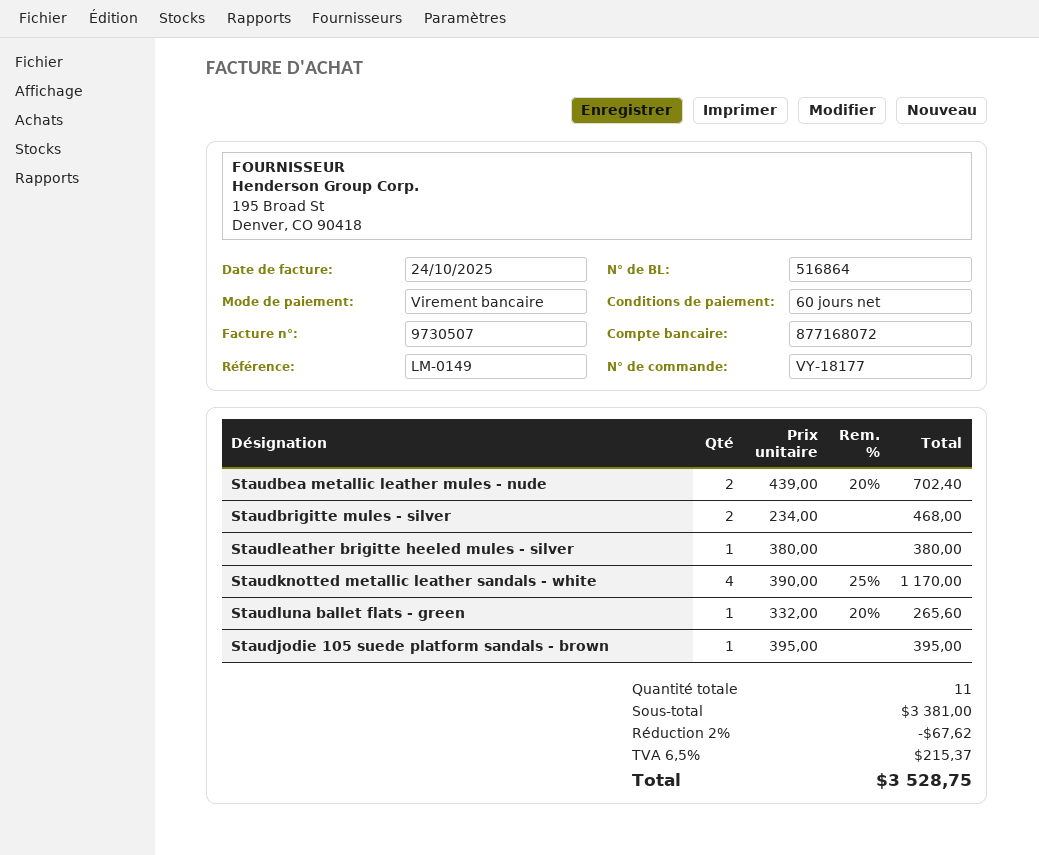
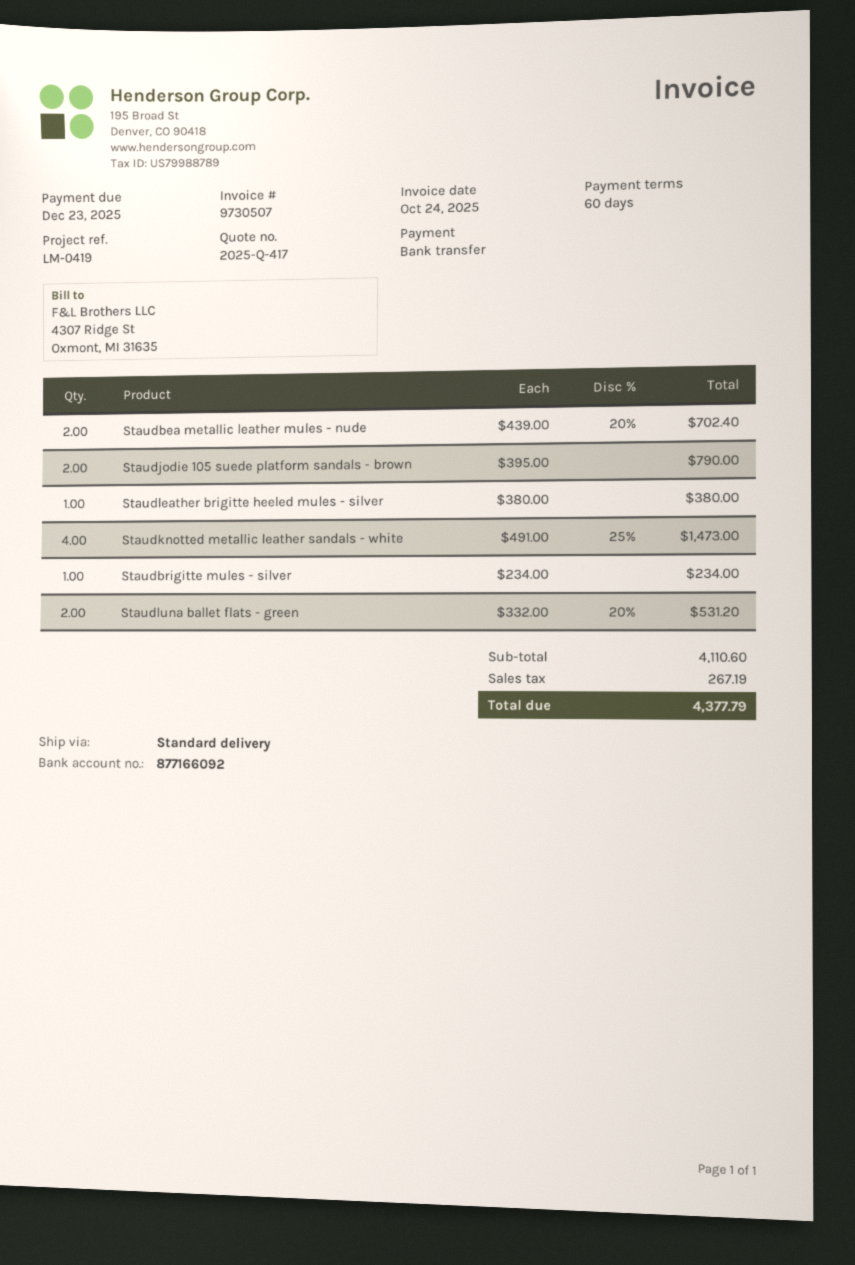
reference: LM-0149 -> LM-0419
bank account: 877168072 -> 877166092
Staudbrigitte mules - silver: 2 x 234.00 = 468.00 -> 1 x 234.00 = 234.00
Staudknotted metallic leather sandals - white: 4 x 390.00 - 25% = 1170.00 -> 4 x 491.00 - 25% = 1473.00
Staudluna ballet flats - green: 1 x 332.00 - 20% = 265.60 -> 2 x 332.00 - 20% = 531.20
Staudjodie 105 suede platform sandals - brown: 1 x 395.00 = 395.00 -> 2 x 395.00 = 790.00
subtotal: 3381.00 -> 4110.60
discount: 2% = 67.62 -> none
tax: 215.37 -> 267.19
total: 3528.75 -> 4377.79

